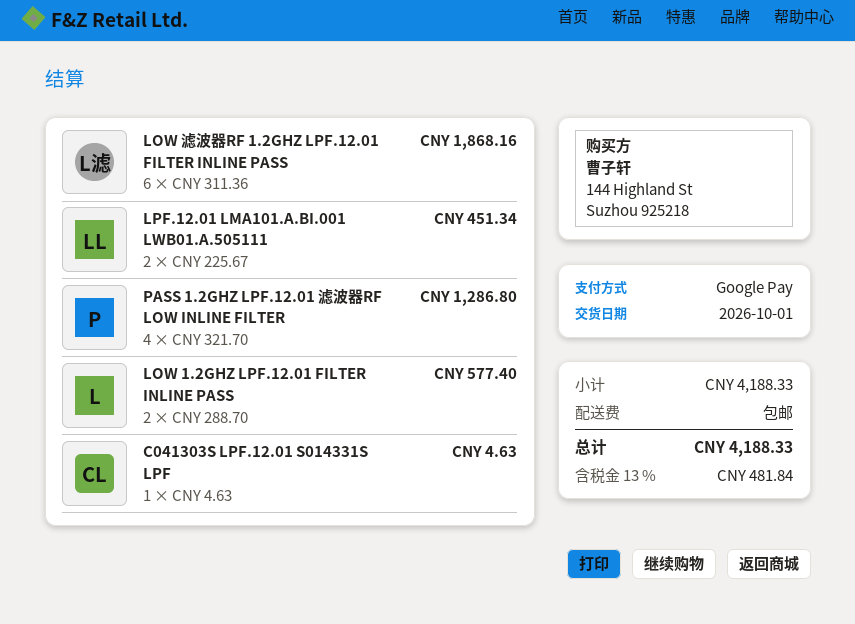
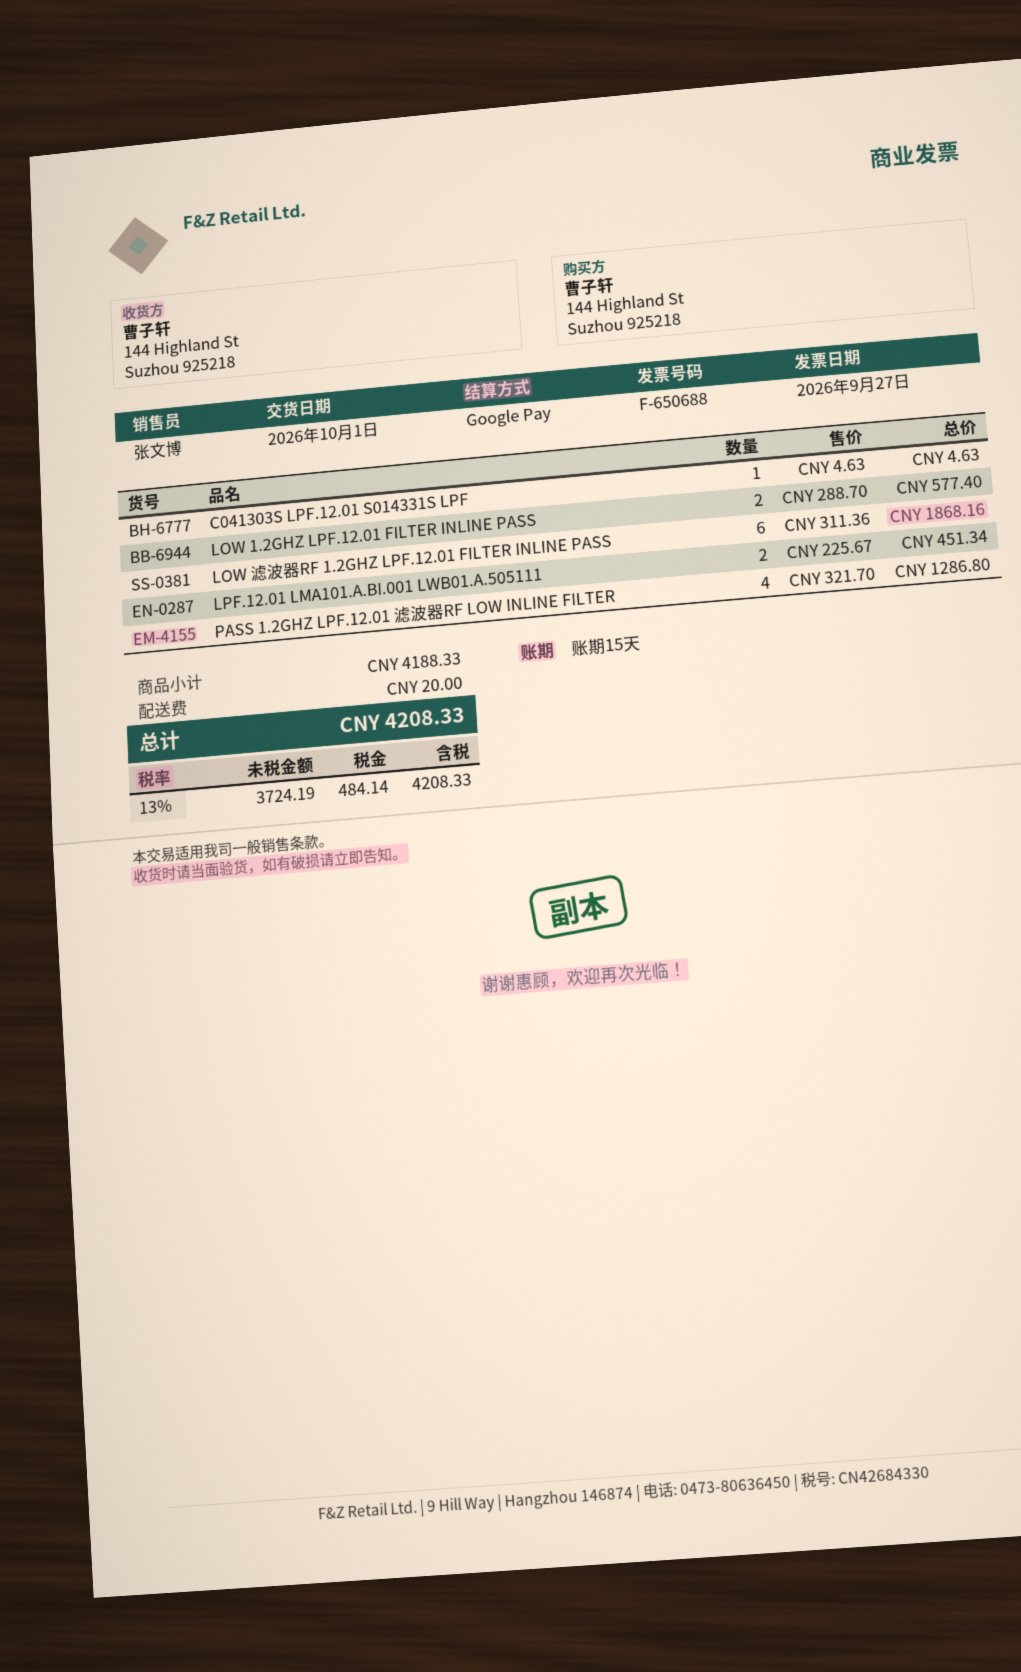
shipping: 0.00 -> 20.00
tax: 13% = 481.84 -> 13% = 484.14
total: 4188.33 -> 4208.33

